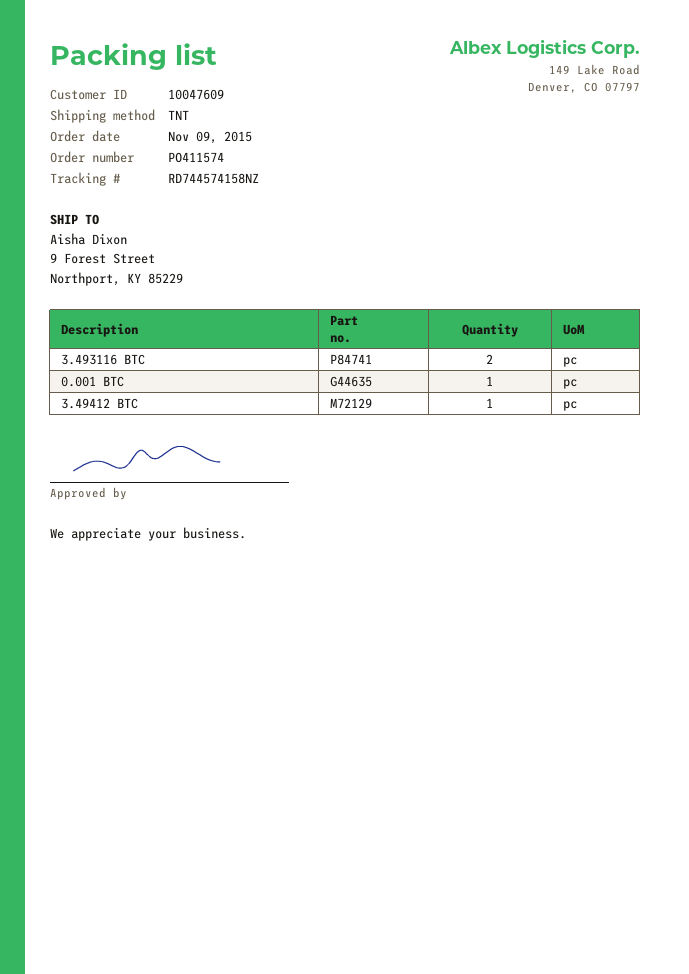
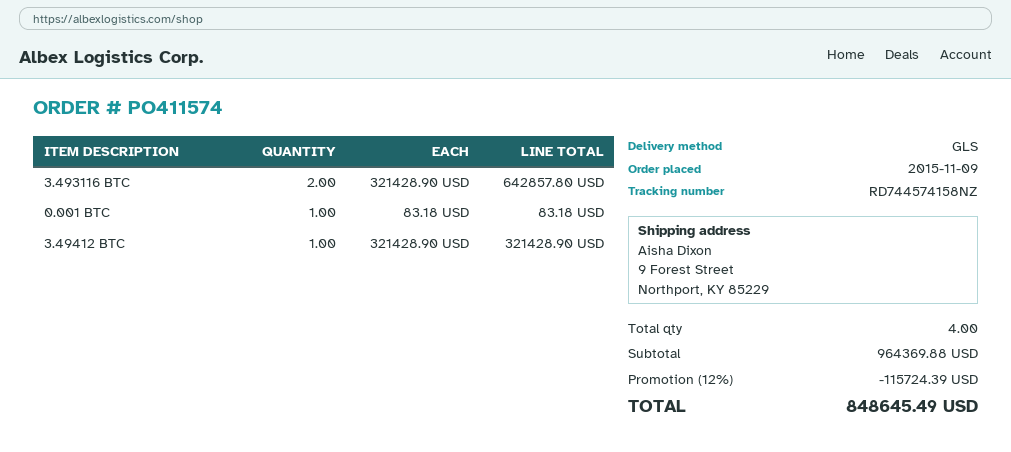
shipping method: TNT -> GLS

